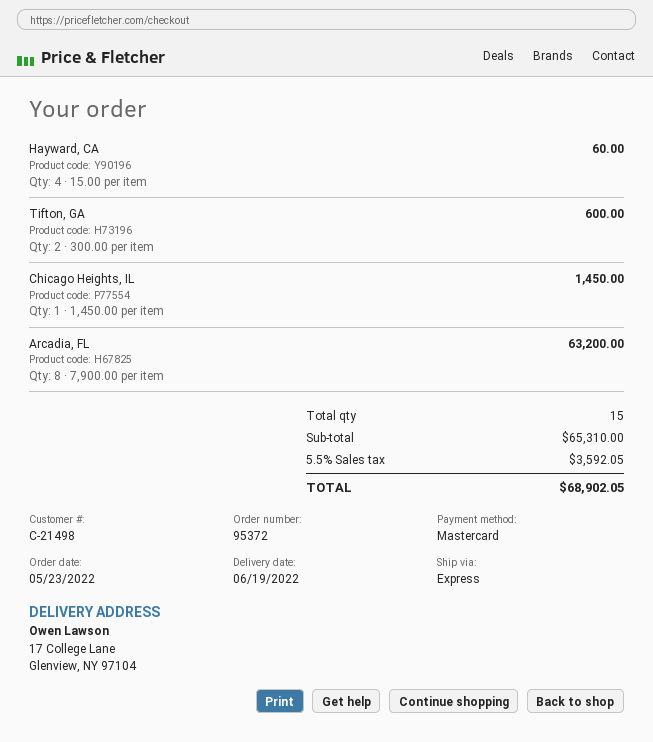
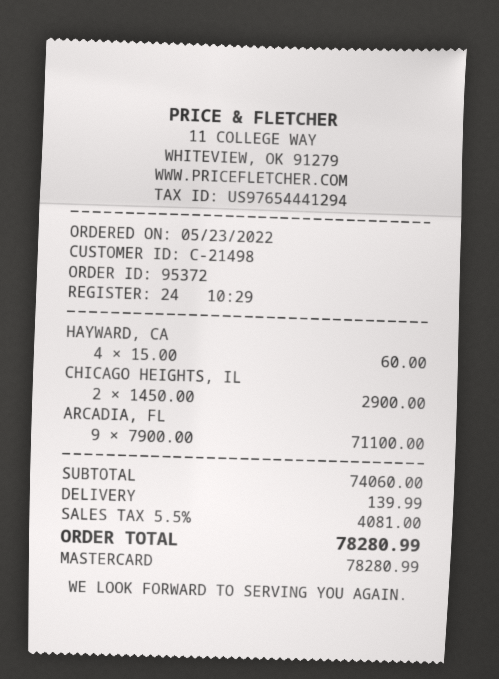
Tifton, GA: 2 x 300.00 = 600.00 -> none
Chicago Heights, IL: 1 x 1450.00 = 1450.00 -> 2 x 1450.00 = 2900.00
Arcadia, FL: 8 x 7900.00 = 63200.00 -> 9 x 7900.00 = 71100.00
subtotal: 65310.00 -> 74060.00
shipping: none -> 139.99
tax: 5.5% = 3592.05 -> 5.5% = 4081.00
total: 68902.05 -> 78280.99

